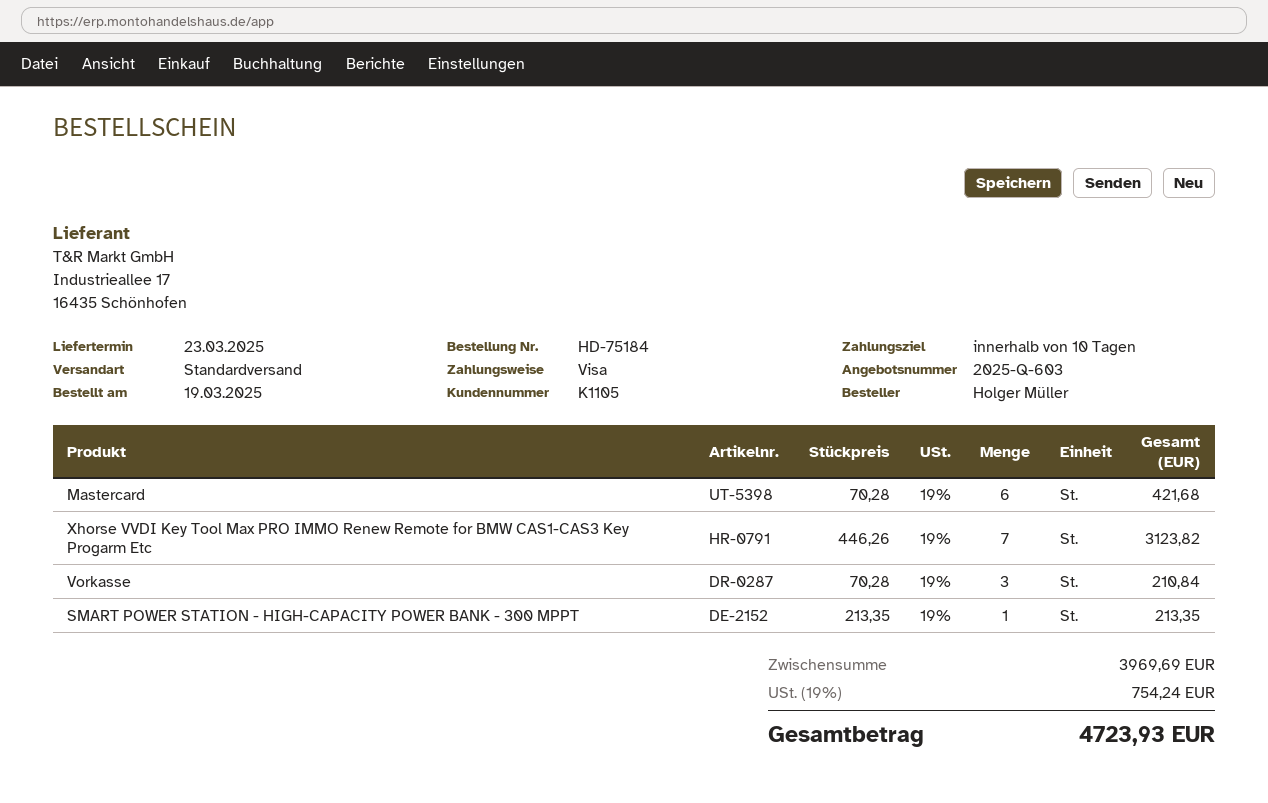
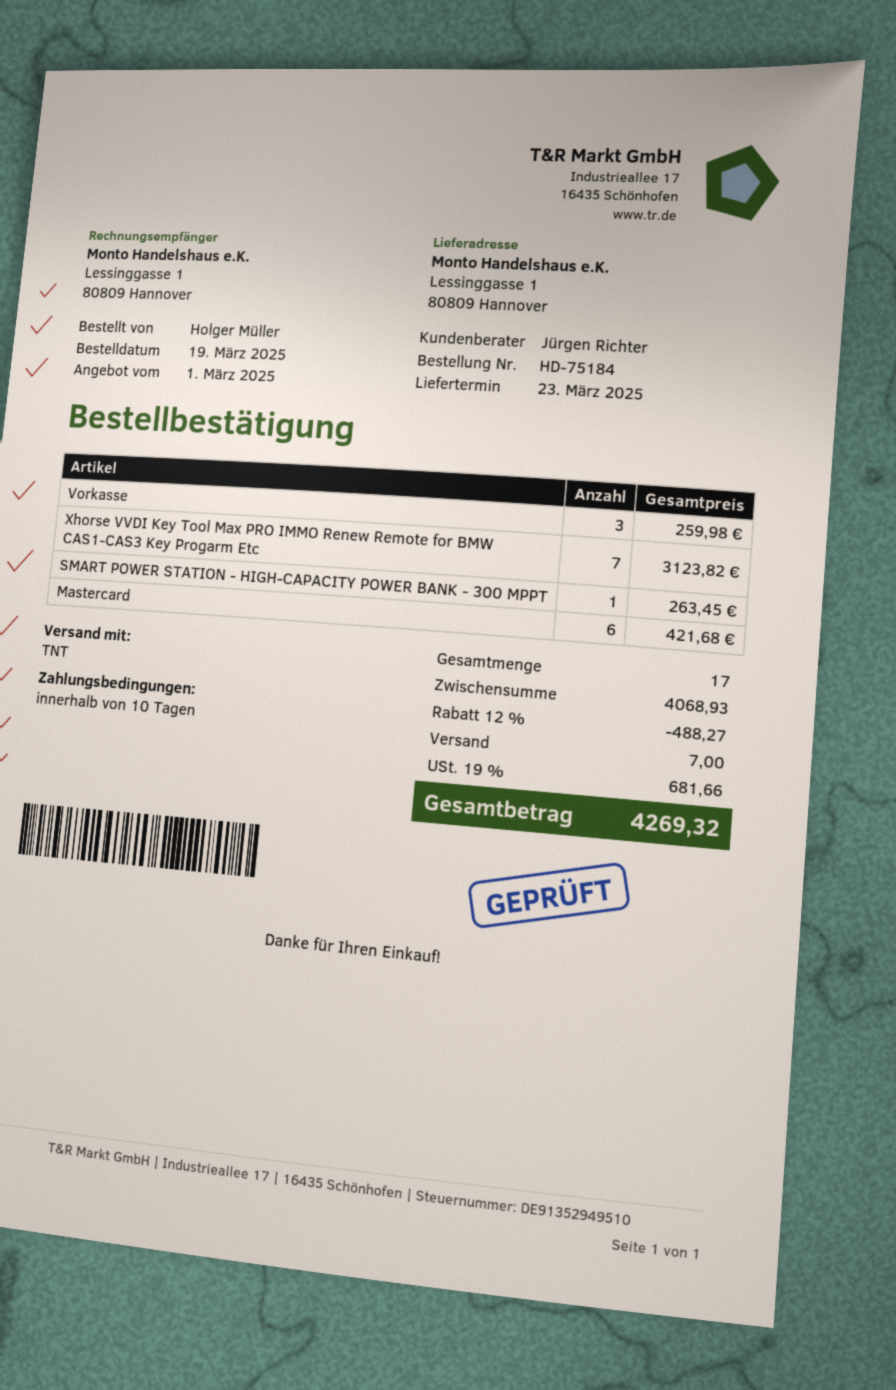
shipping method: standard -> TNT
Vorkasse: 3 for 210.84 -> 3 for 259.98
SMART POWER STATION - HIGH-CAPACITY POWER BANK - 300 MPPT: 1 for 213.35 -> 1 for 263.45
subtotal: 3969.69 -> 4068.93
discount: none -> 12% = 488.27
shipping: none -> 7.00
tax: 19% = 754.24 -> 19% = 681.66
total: 4723.93 -> 4269.32

